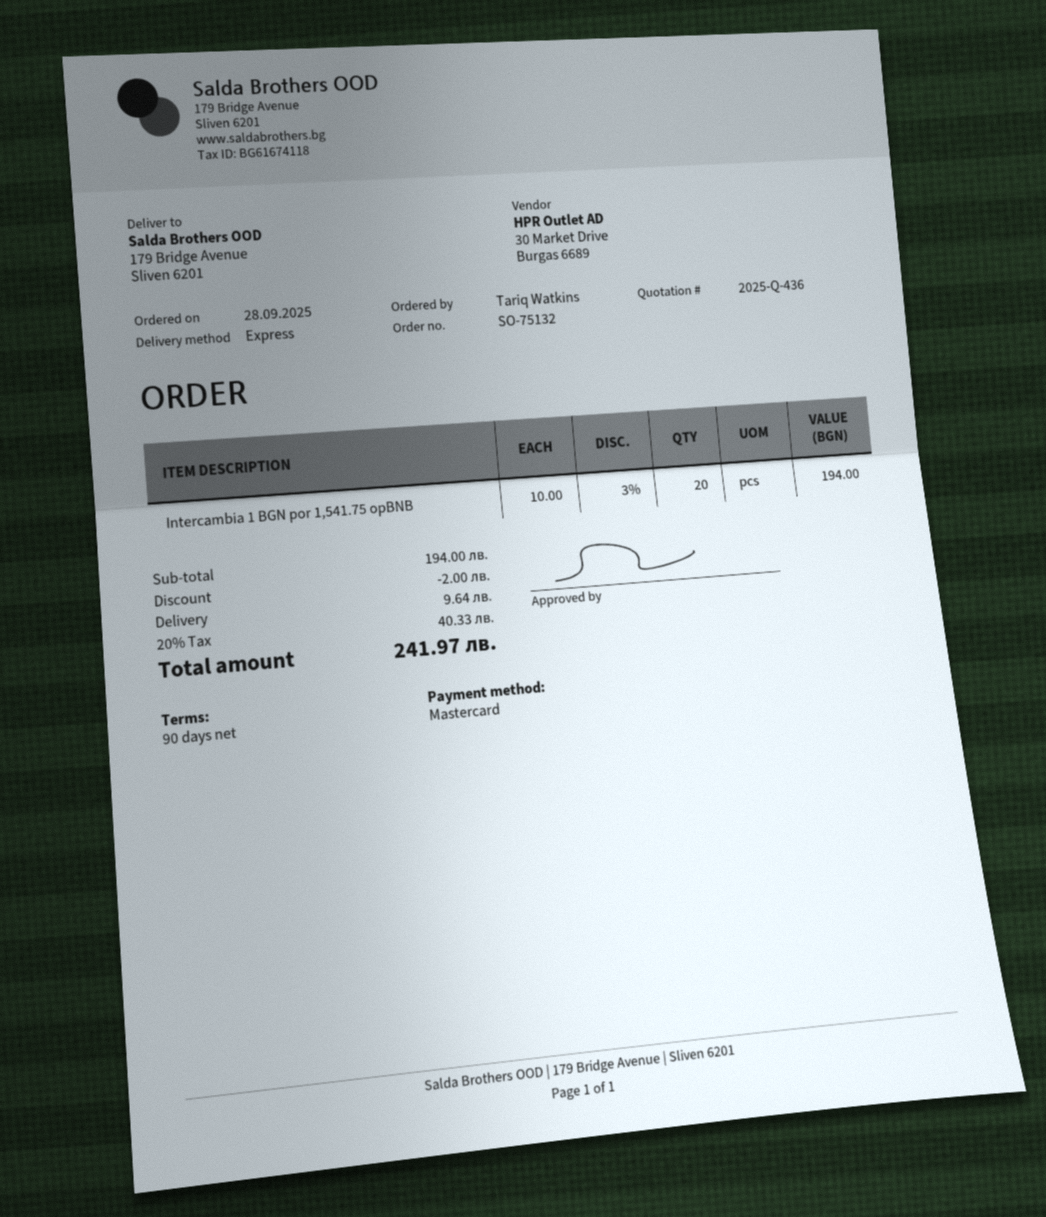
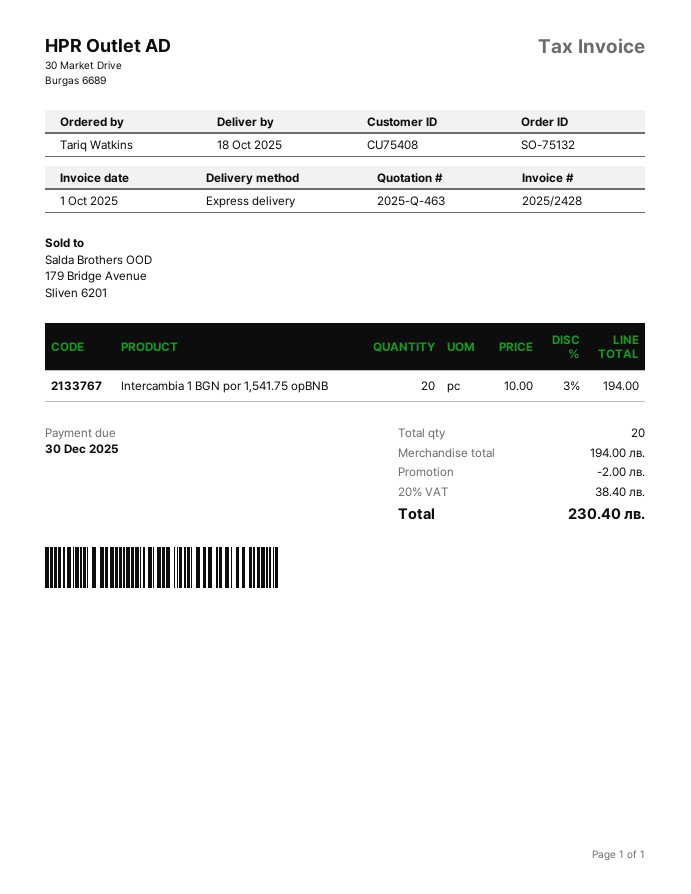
quote number: 2025-Q-436 -> 2025-Q-463
shipping: 9.64 -> none
tax: 20% = 40.33 -> 20% = 38.40
total: 241.97 -> 230.40

